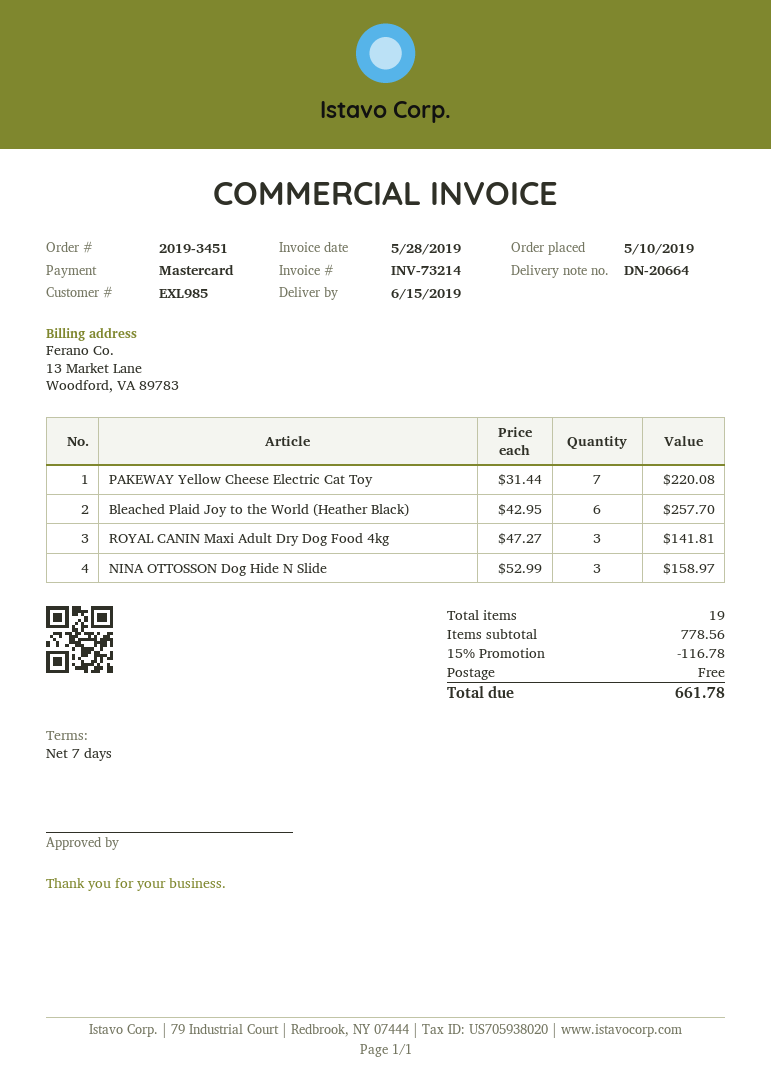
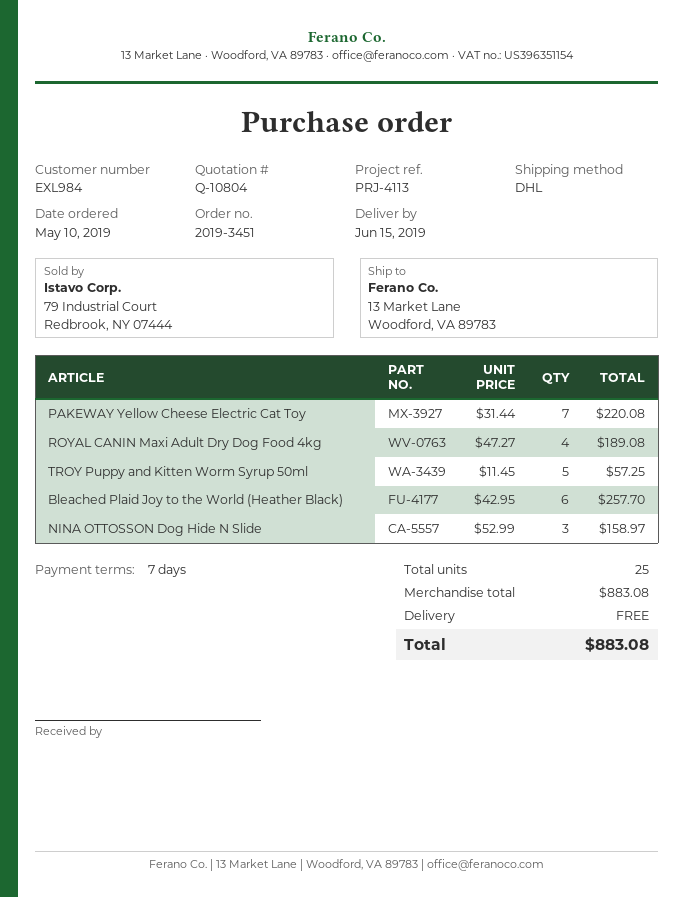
customer number: EXL985 -> EXL984
ROYAL CANIN Maxi Adult Dry Dog Food 4kg: 3 x 47.27 = 141.81 -> 4 x 47.27 = 189.08
TROY Puppy and Kitten Worm Syrup 50ml: none -> 5 x 11.45 = 57.25
total quantity: 19 -> 25
subtotal: 778.56 -> 883.08
discount: 15% = 116.78 -> none
total: 661.78 -> 883.08

